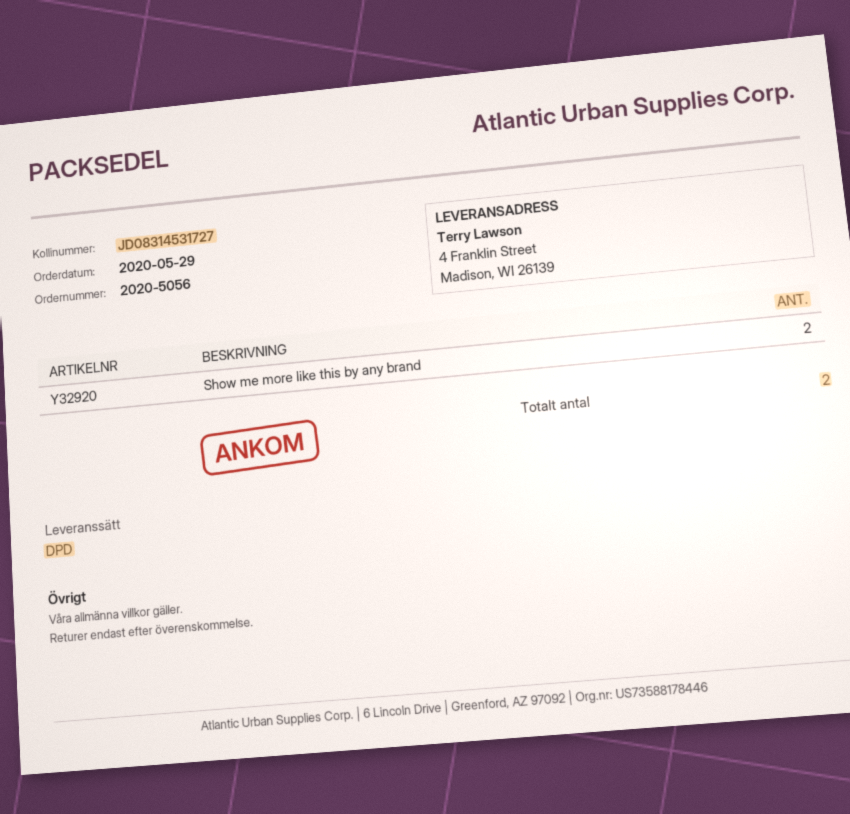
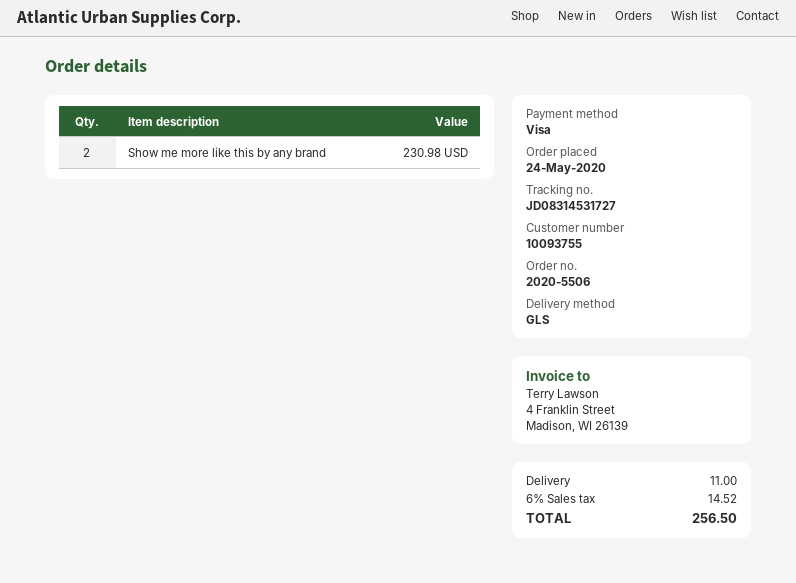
order number: 2020-5056 -> 2020-5506
order date: 2020-05-29 -> 2020-05-24
shipping method: DPD -> GLS

